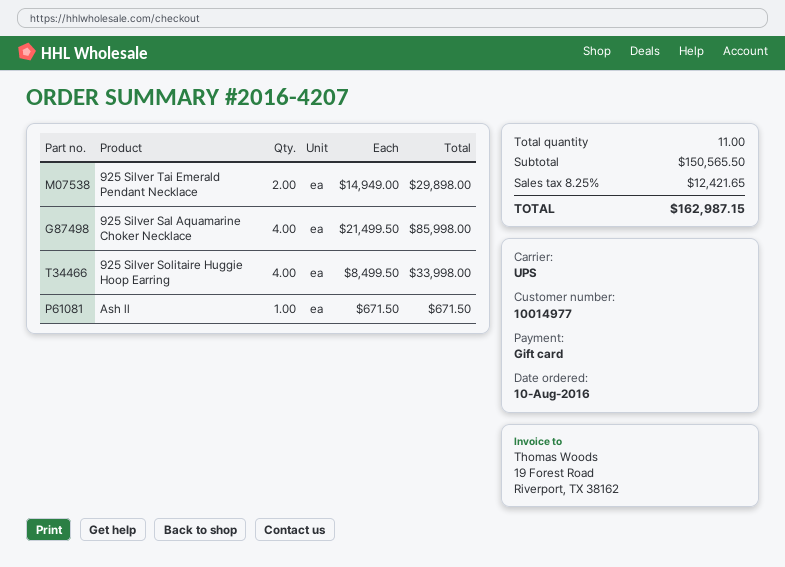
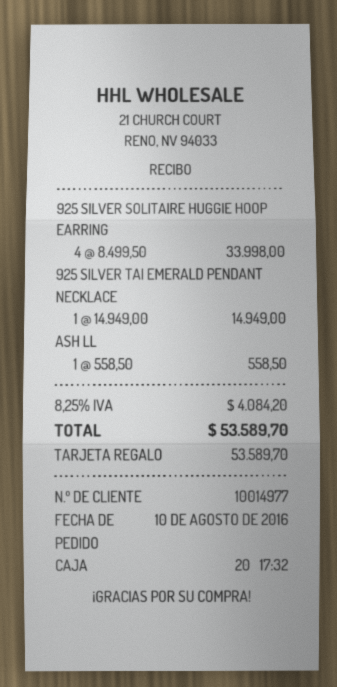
925 Silver Tai Emerald Pendant Necklace: 2 x 14949.00 = 29898.00 -> 1 x 14949.00 = 14949.00
925 Silver Sal Aquamarine Choker Necklace: 4 x 21499.50 = 85998.00 -> none
Ash ll: 1 x 671.50 = 671.50 -> 1 x 558.50 = 558.50
tax: 8.25% = 12421.65 -> 8.25% = 4084.20
total: 162987.15 -> 53589.70

